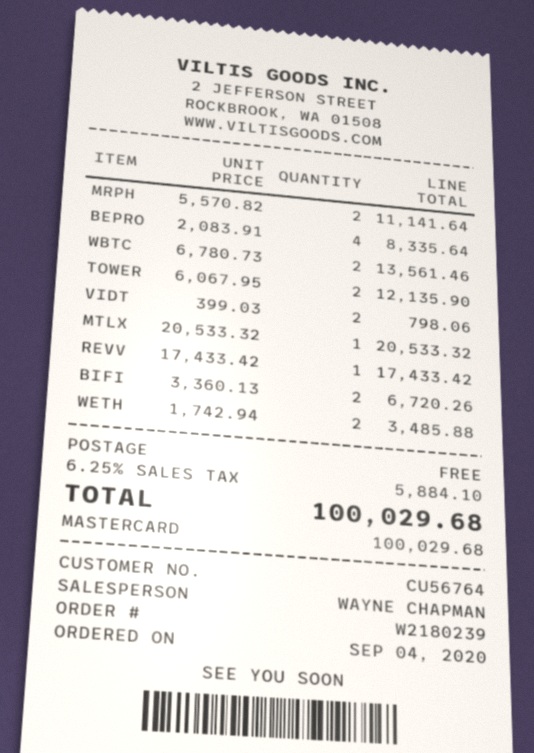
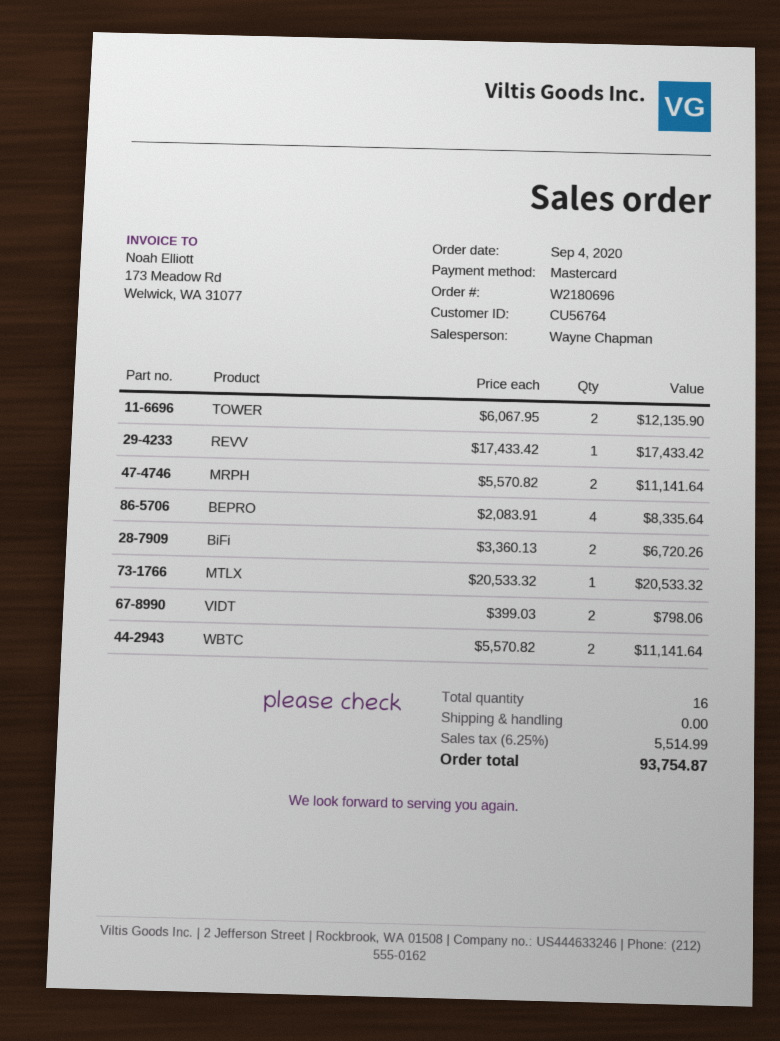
order number: W2180239 -> W2180696
WBTC: 2 x 6780.73 = 13561.46 -> 2 x 5570.82 = 11141.64
WETH: 2 x 1742.94 = 3485.88 -> none
tax: 6.25% = 5884.10 -> 6.25% = 5514.99
total: 100029.68 -> 93754.87

